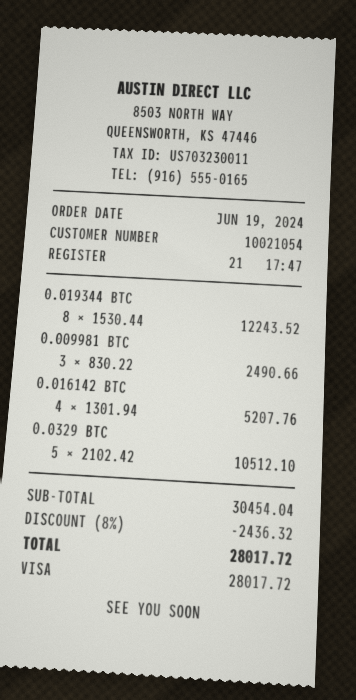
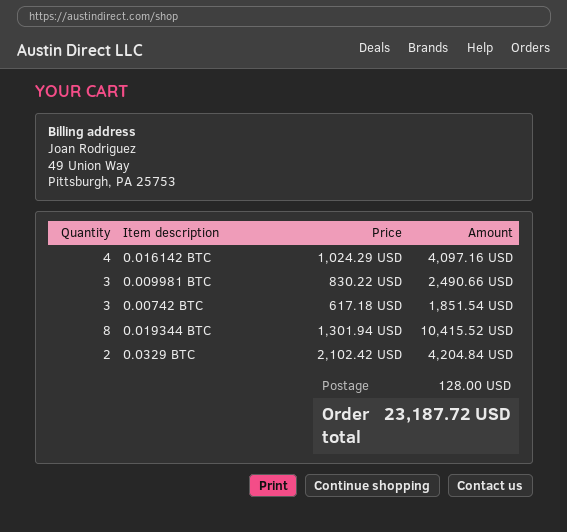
0.019344 BTC: 8 x 1530.44 = 12243.52 -> 8 x 1301.94 = 10415.52
0.016142 BTC: 4 x 1301.94 = 5207.76 -> 4 x 1024.29 = 4097.16
0.0329 BTC: 5 x 2102.42 = 10512.10 -> 2 x 2102.42 = 4204.84
0.00742 BTC: none -> 3 x 617.18 = 1851.54
discount: 8% = 2436.32 -> none
shipping: none -> 128.00
total: 28017.72 -> 23187.72

